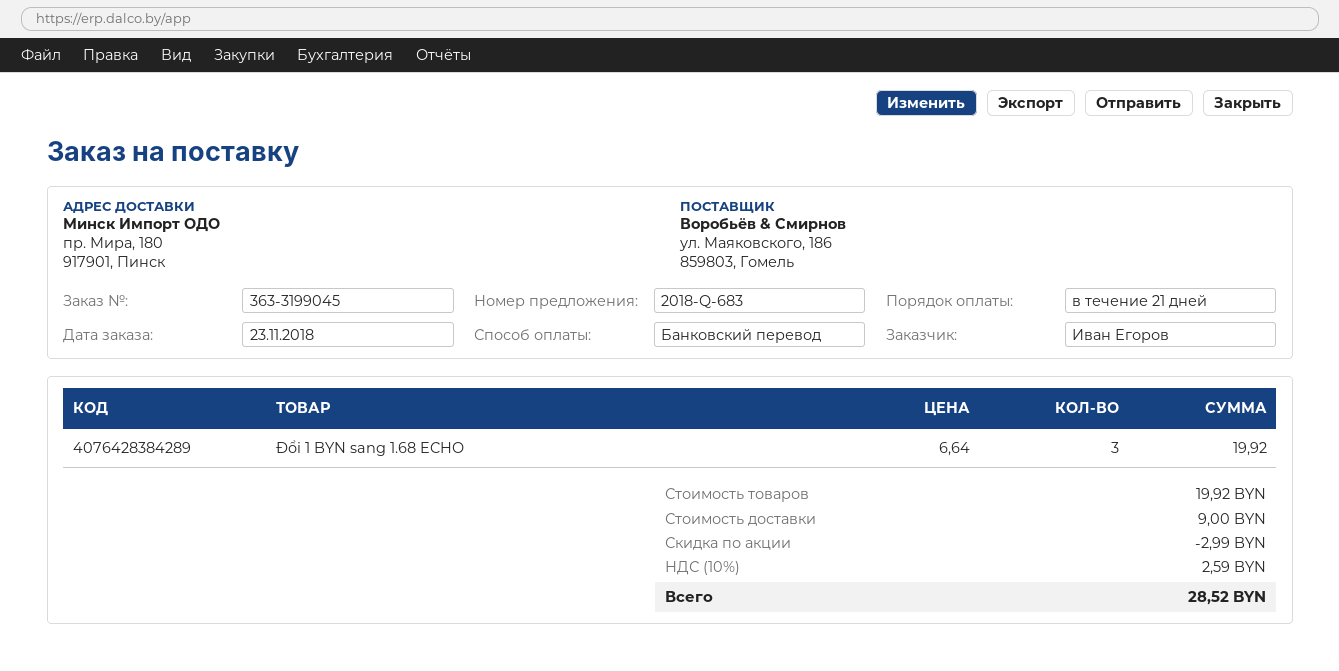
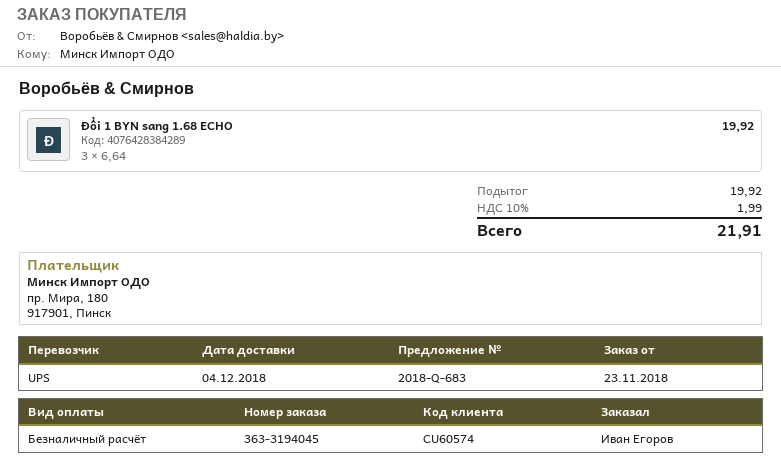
order number: 363-3199045 -> 363-3194045
discount: 2.99 -> none
shipping: 9.00 -> none
tax: 10% = 2.59 -> 10% = 1.99
total: 28.52 -> 21.91

